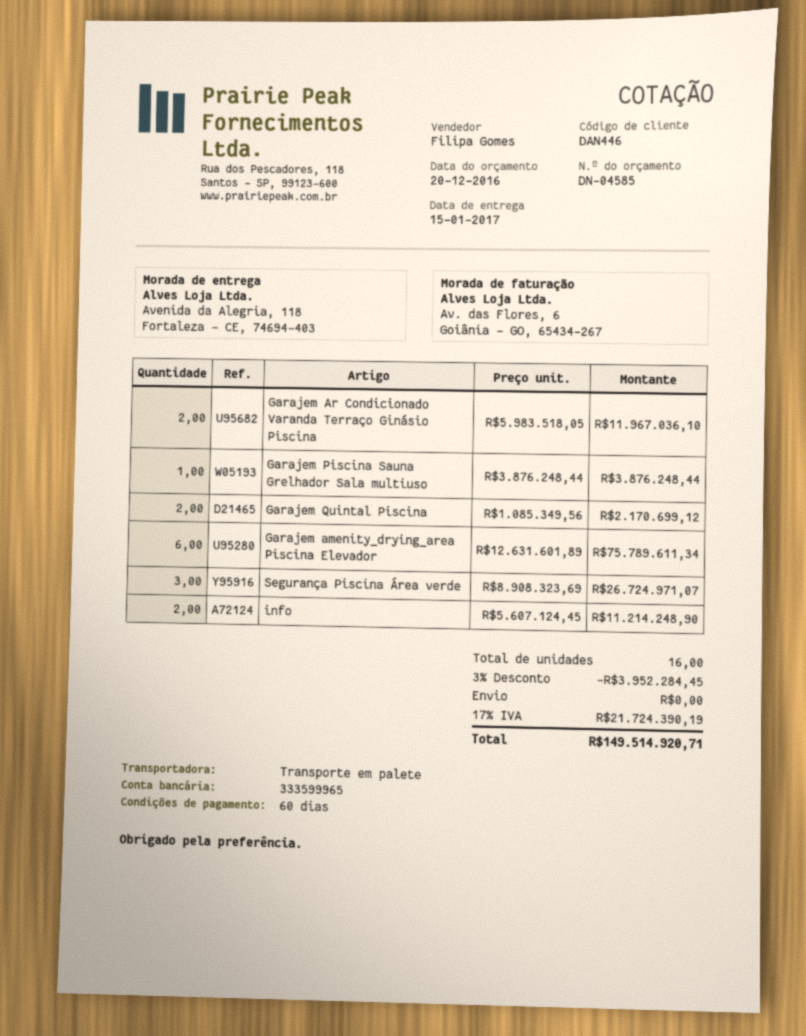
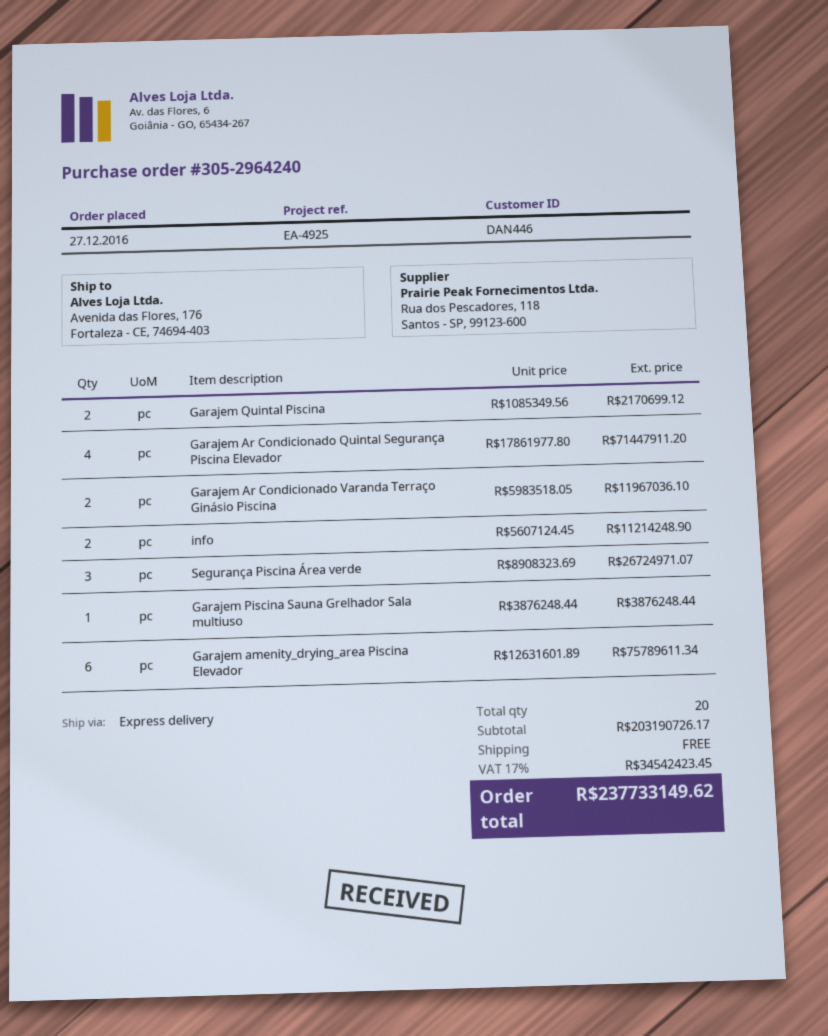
shipping method: pallet freight -> express
ship to: Avenida da Alegria, 118, Fortaleza - CE, 74694-403 -> Avenida das Flores, 176, Fortaleza - CE, 74694-403
Garajem Ar Condicionado Quintal Segurança Piscina Elevador: none -> 4 x 17861977.80 = 71447911.20
total quantity: 16 -> 20
discount: 3% = 3952284.45 -> none
tax: 17% = 21724390.19 -> 17% = 34542423.45
total: 149514920.71 -> 237733149.62

